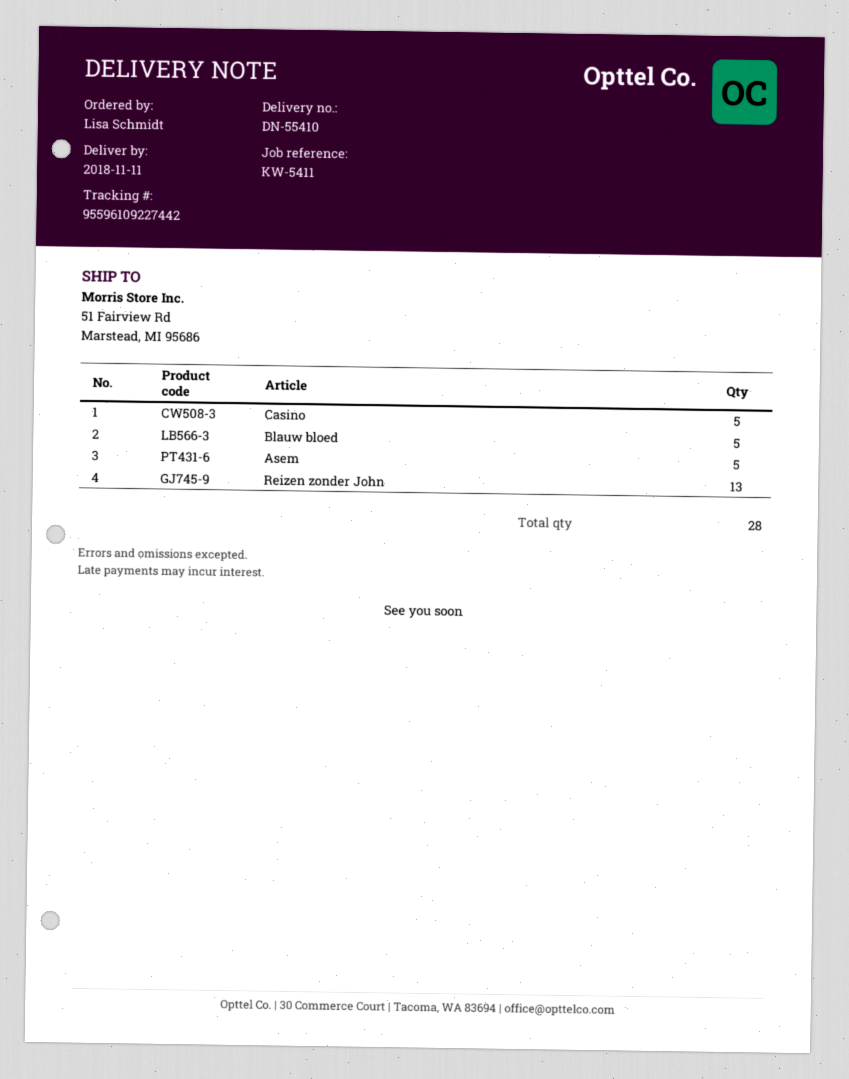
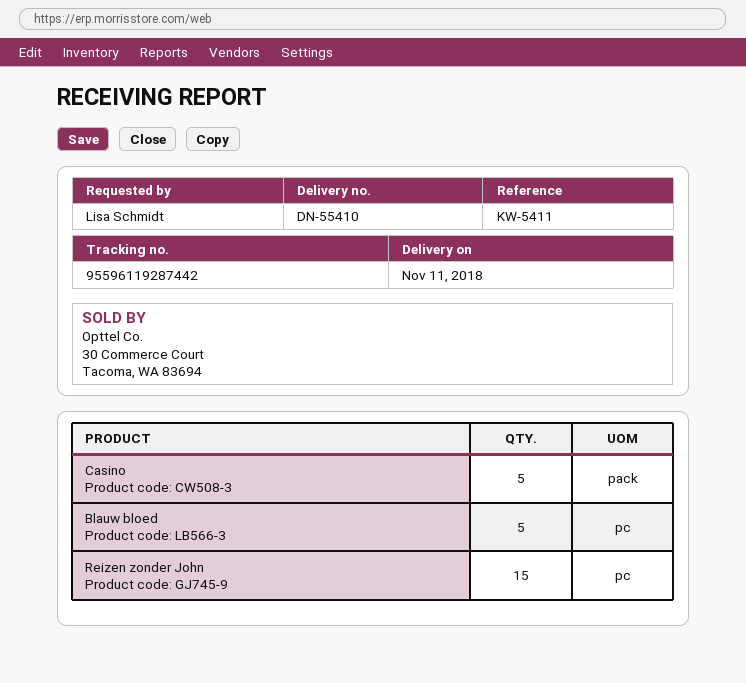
tracking number: 95596109227442 -> 95596119287442
Asem: 5 -> none
Reizen zonder John: 13 -> 15

